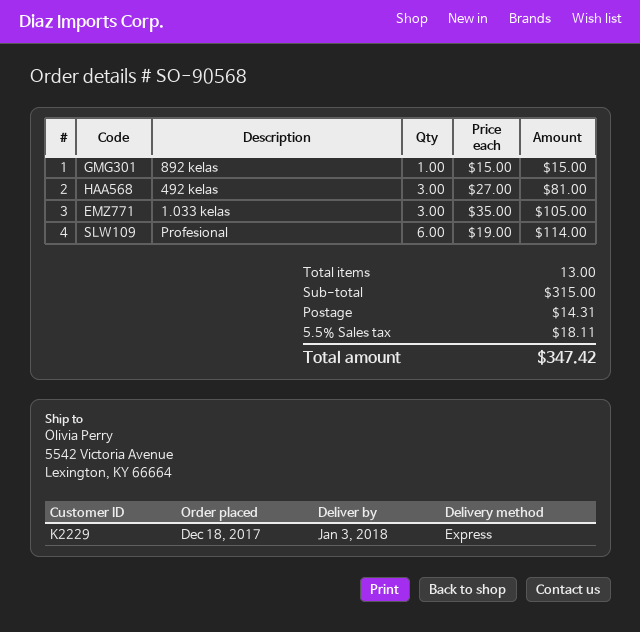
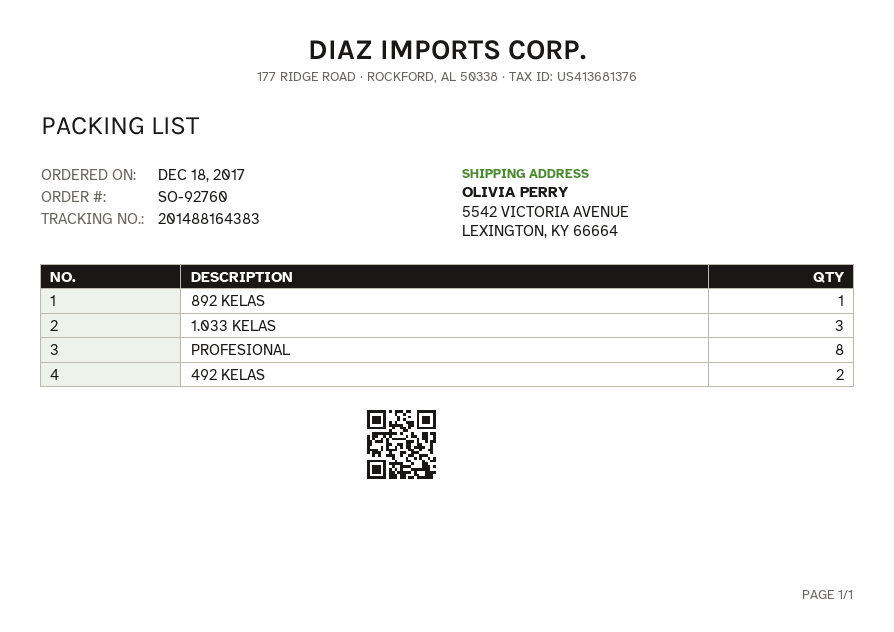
order number: SO-90568 -> SO-92760
492 kelas: 3 -> 2
Profesional: 6 -> 8

